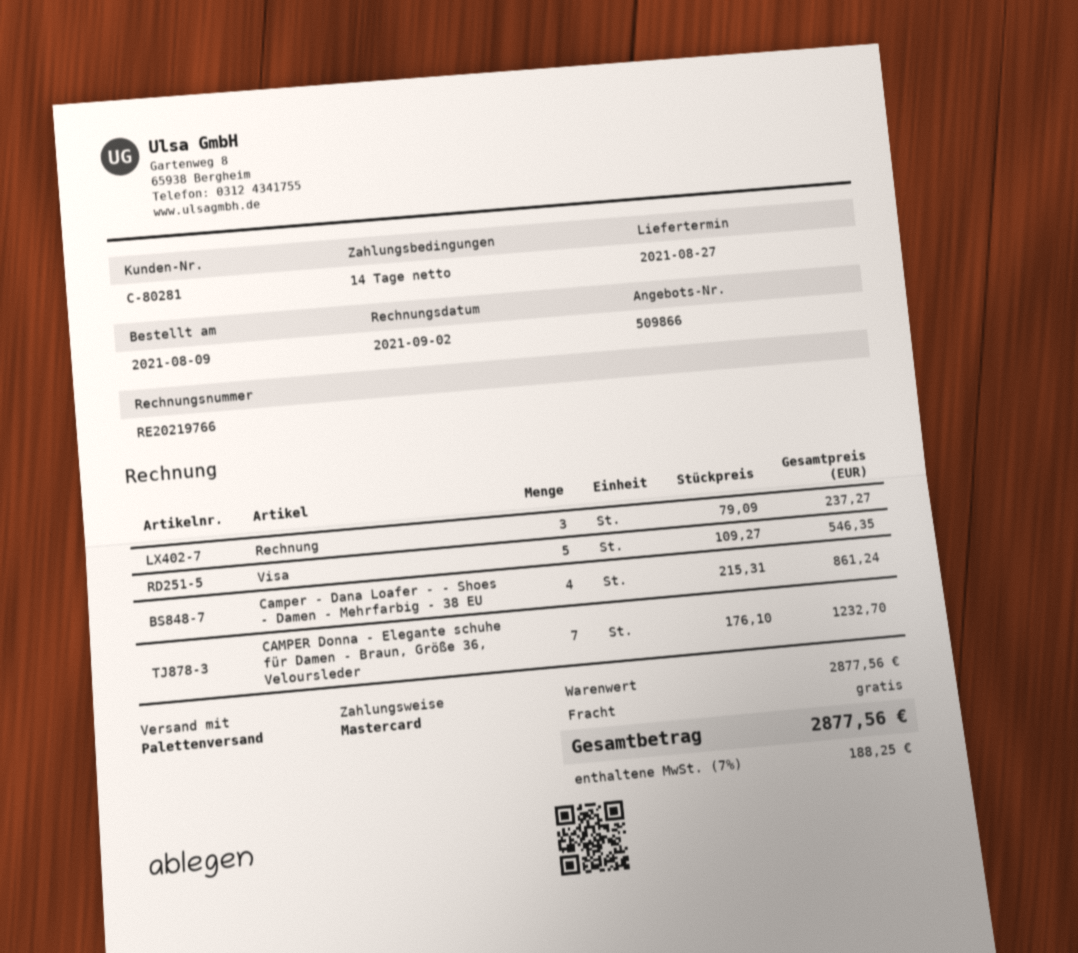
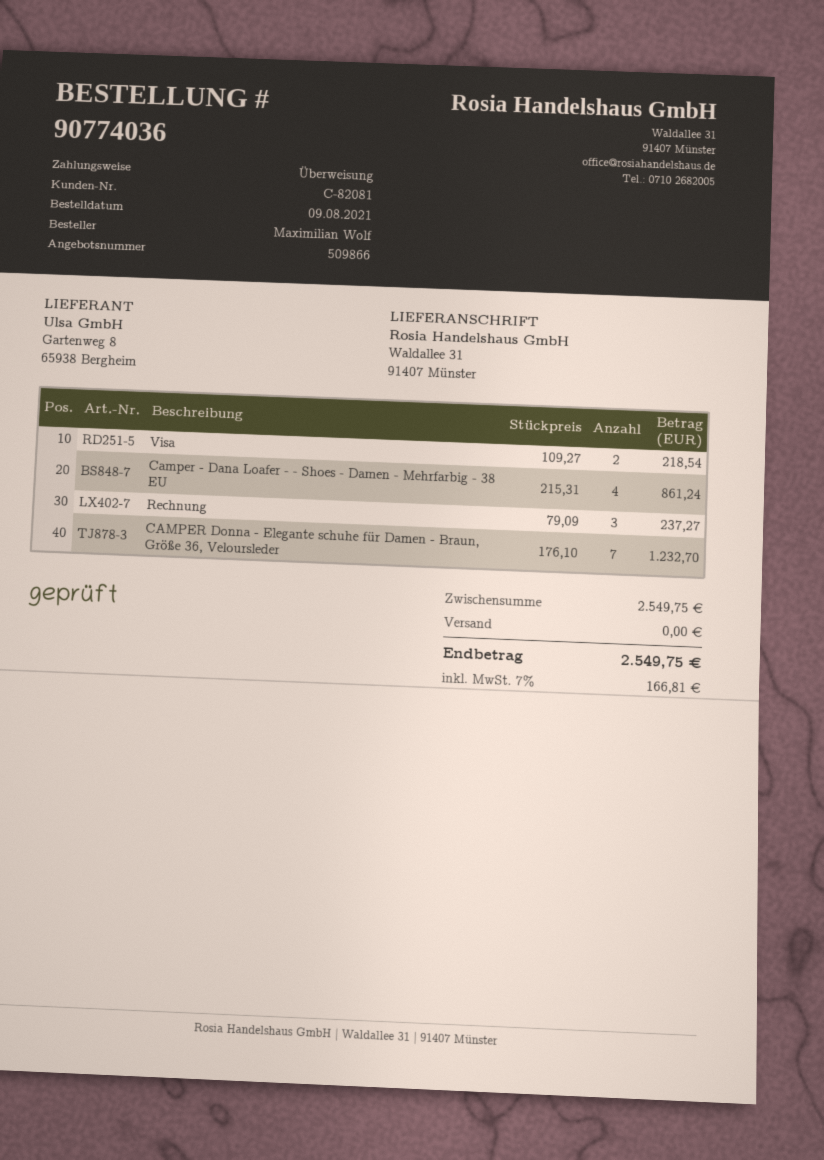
customer number: C-80281 -> C-82081
payment method: Mastercard -> bank transfer
Visa: 5 x 109.27 = 546.35 -> 2 x 109.27 = 218.54
subtotal: 2877.56 -> 2549.75
tax: 7% = 188.25 -> 7% = 166.81
total: 2877.56 -> 2549.75

